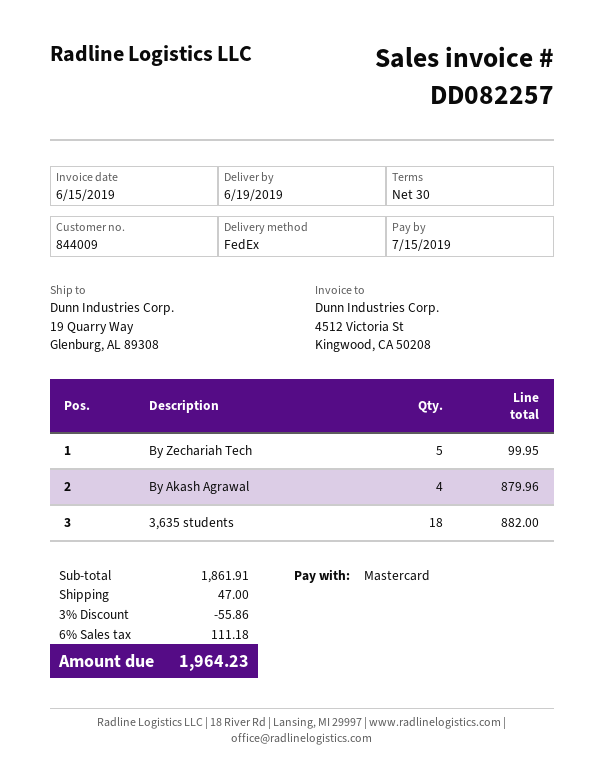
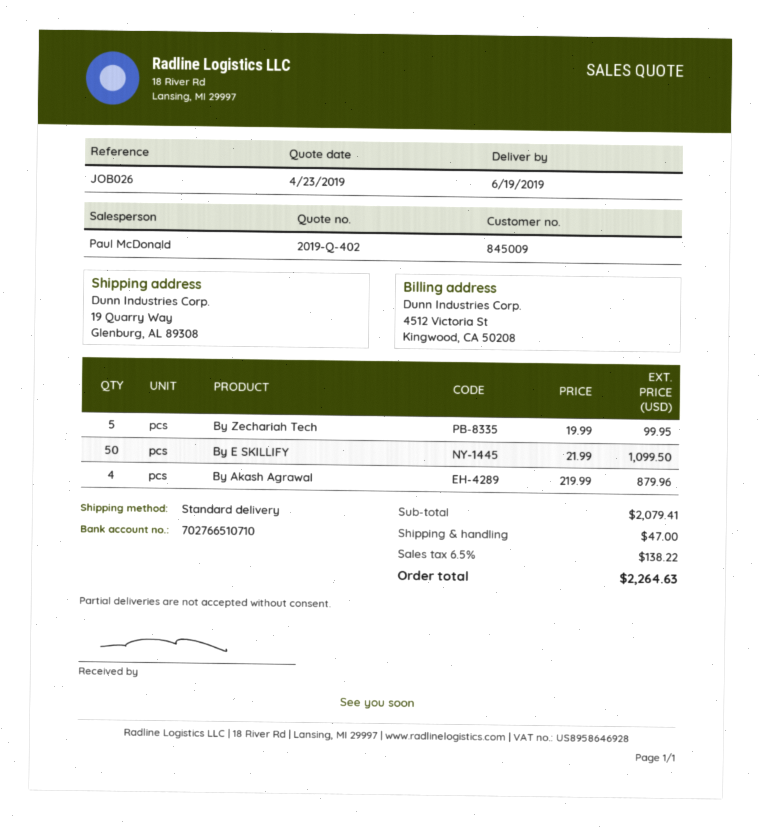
customer number: 844009 -> 845009
shipping method: FedEx -> standard
3,635 students: 18 for 882.00 -> none
By E SKILLIFY: none -> 50 for 1099.50
subtotal: 1861.91 -> 2079.41
discount: 3% = 55.86 -> none
tax: 6% = 111.18 -> 6.5% = 138.22
total: 1964.23 -> 2264.63

